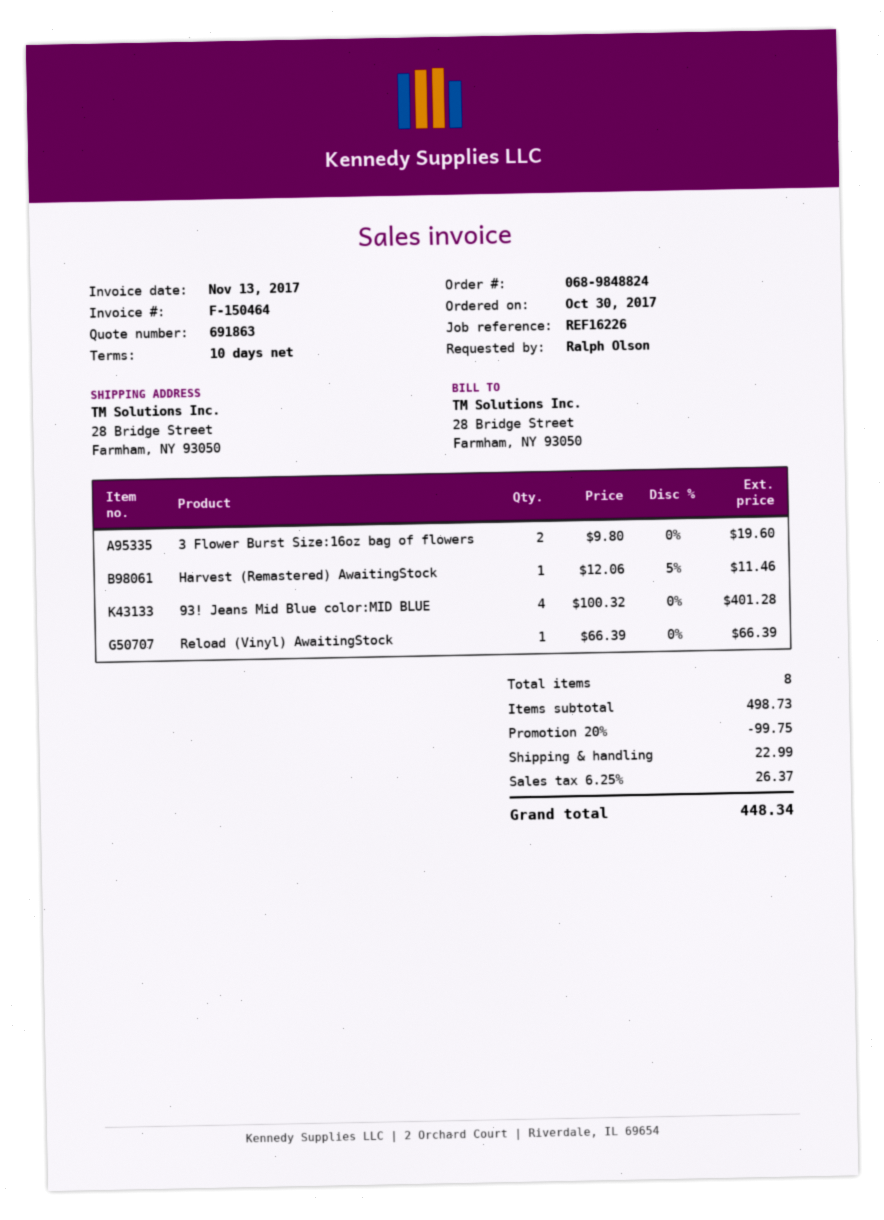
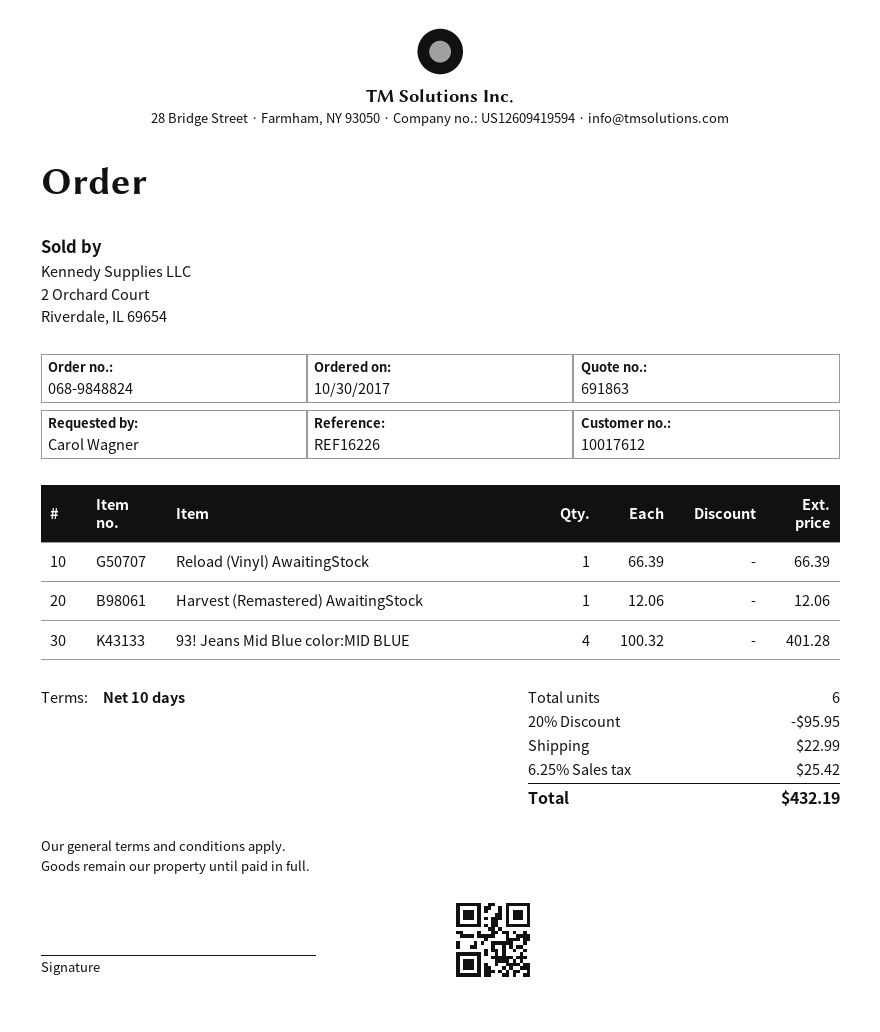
ordered by: Ralph Olson -> Carol Wagner
3 Flower Burst Size:16oz bag of flowers: 2 x 9.80 = 19.60 -> none
Harvest (Remastered) AwaitingStock: 1 x 12.06 - 5% = 11.46 -> 1 x 12.06 = 12.06
total quantity: 8 -> 6
discount: 20% = 99.75 -> 20% = 95.95
tax: 6.25% = 26.37 -> 6.25% = 25.42
total: 448.34 -> 432.19

